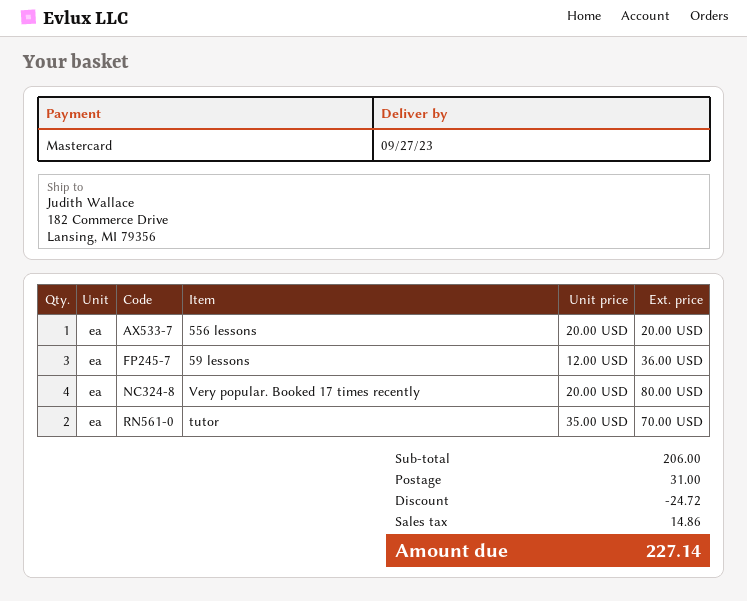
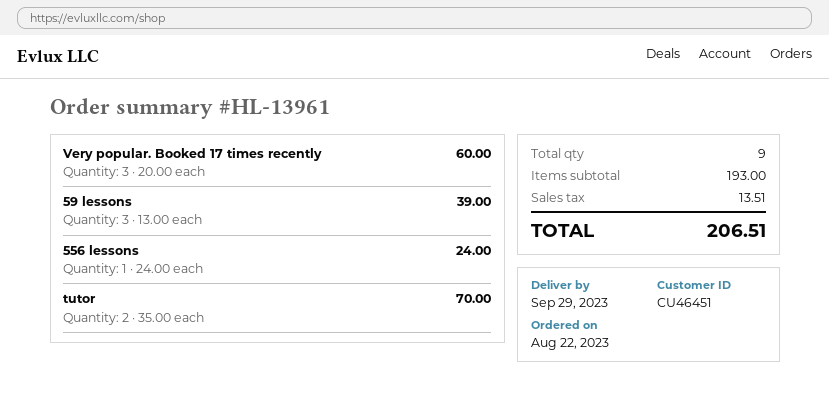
delivery date: 2023-09-27 -> 2023-09-29
556 lessons: 1 x 20.00 = 20.00 -> 1 x 24.00 = 24.00
59 lessons: 3 x 12.00 = 36.00 -> 3 x 13.00 = 39.00
Very popular. Booked 17 times recently: 4 x 20.00 = 80.00 -> 3 x 20.00 = 60.00
subtotal: 206.00 -> 193.00
discount: 24.72 -> none
shipping: 31.00 -> none
tax: 14.86 -> 13.51
total: 227.14 -> 206.51

